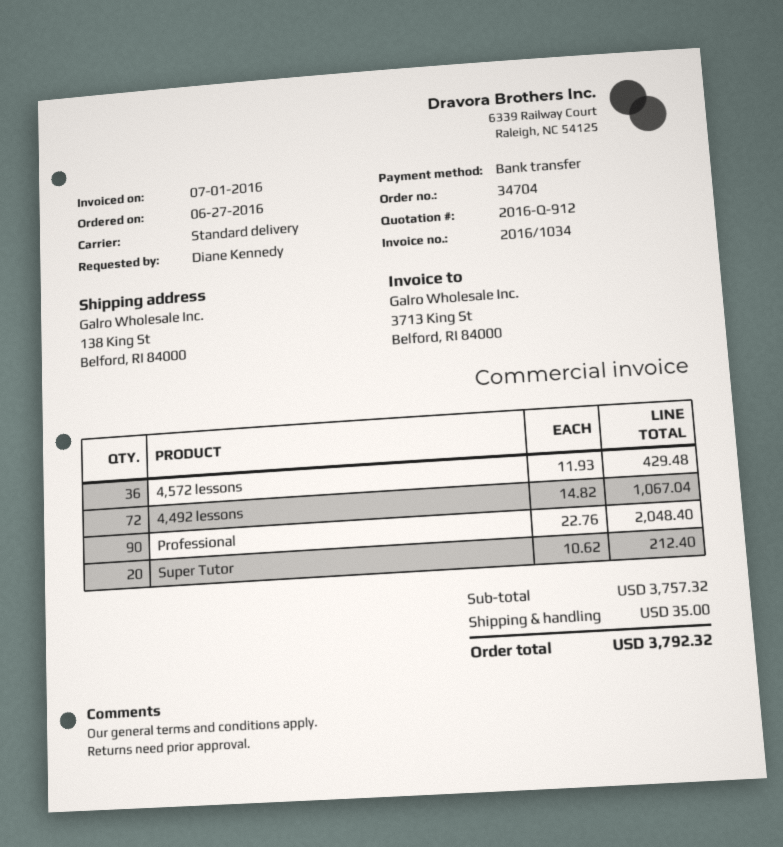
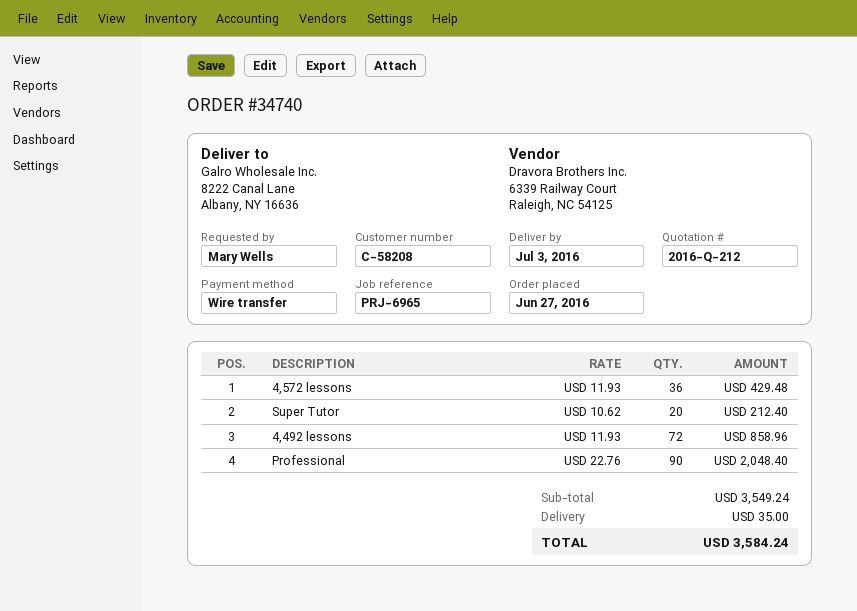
quote number: 2016-Q-912 -> 2016-Q-212
order number: 34704 -> 34740
ordered by: Diane Kennedy -> Mary Wells
ship to: 138 King St, Belford, RI 84000 -> 8222 Canal Lane, Albany, NY 16636
4,492 lessons: 72 x 14.82 = 1067.04 -> 72 x 11.93 = 858.96
subtotal: 3757.32 -> 3549.24
total: 3792.32 -> 3584.24

